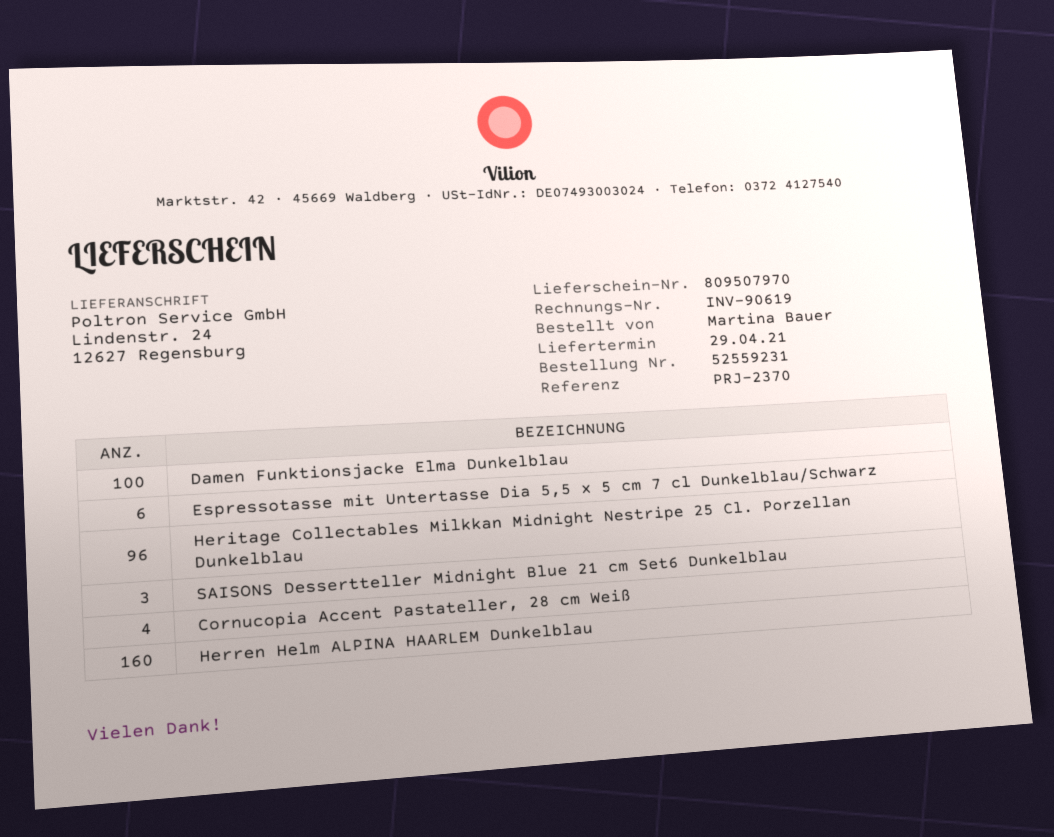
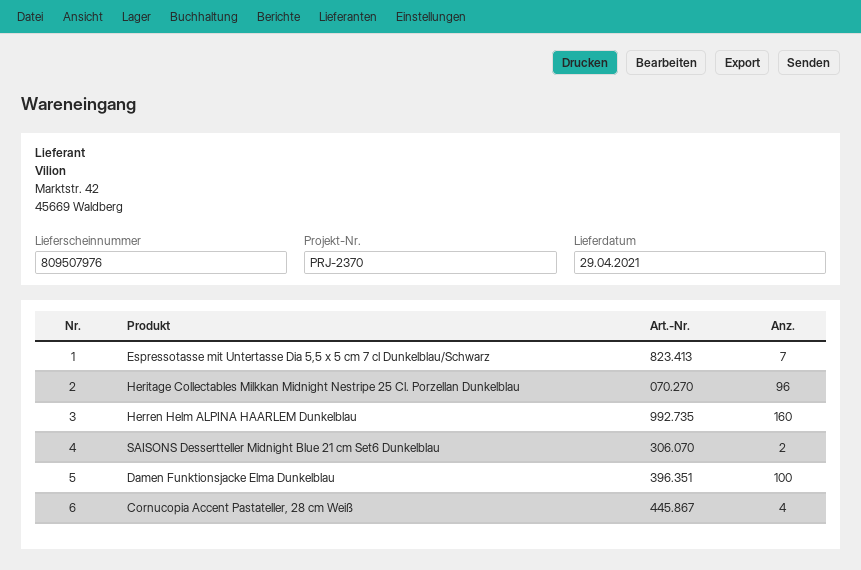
delivery note number: 809507970 -> 809507976
Espressotasse mit Untertasse Dia 5,5 x 5 cm 7 cl Dunkelblau/Schwarz: 6 -> 7
SAISONS Dessertteller Midnight Blue 21 cm Set6 Dunkelblau: 3 -> 2

